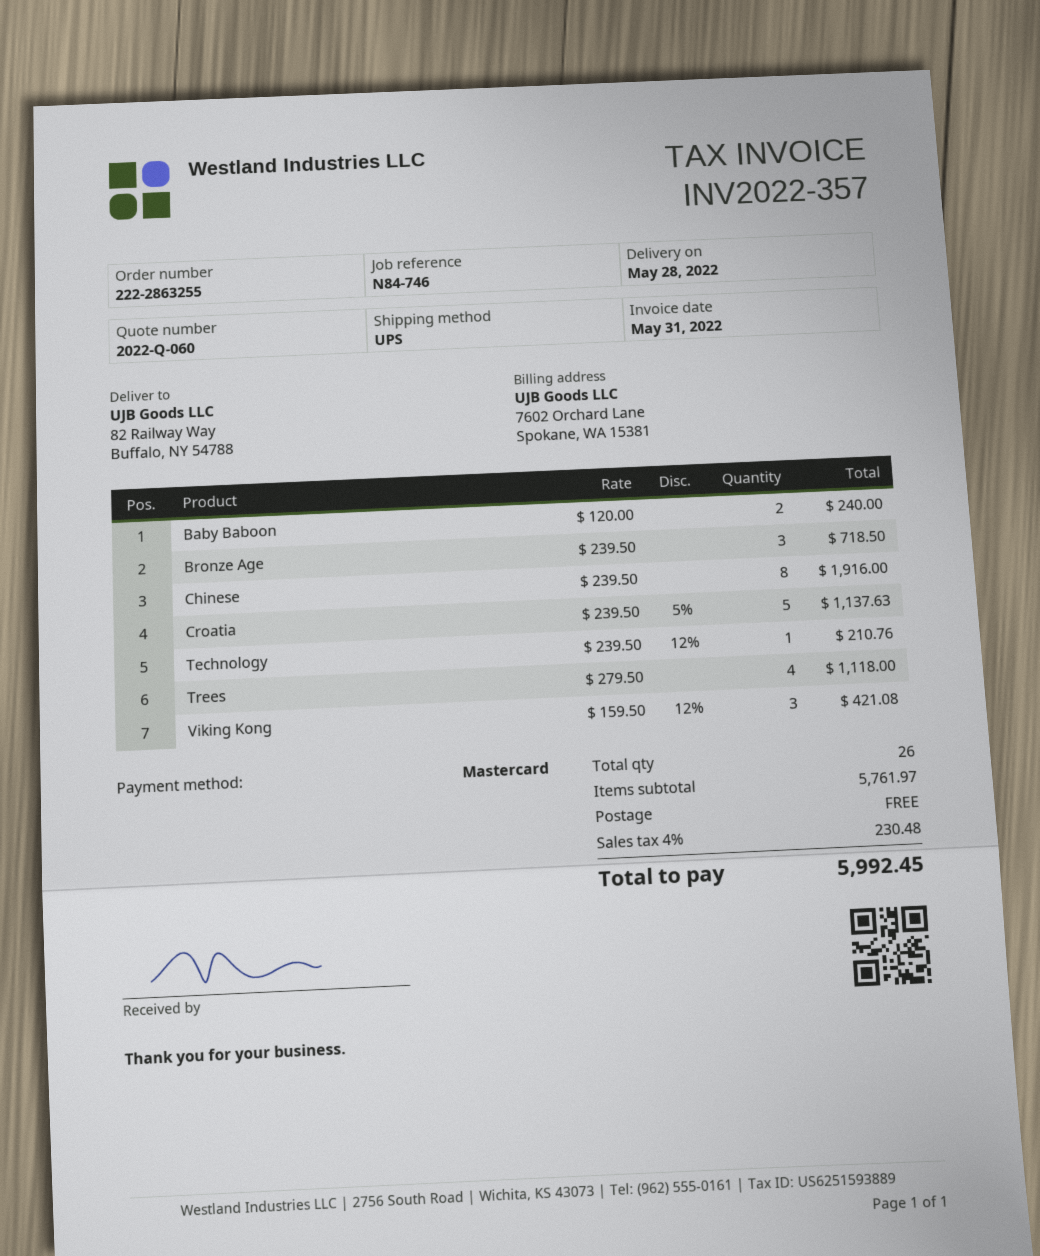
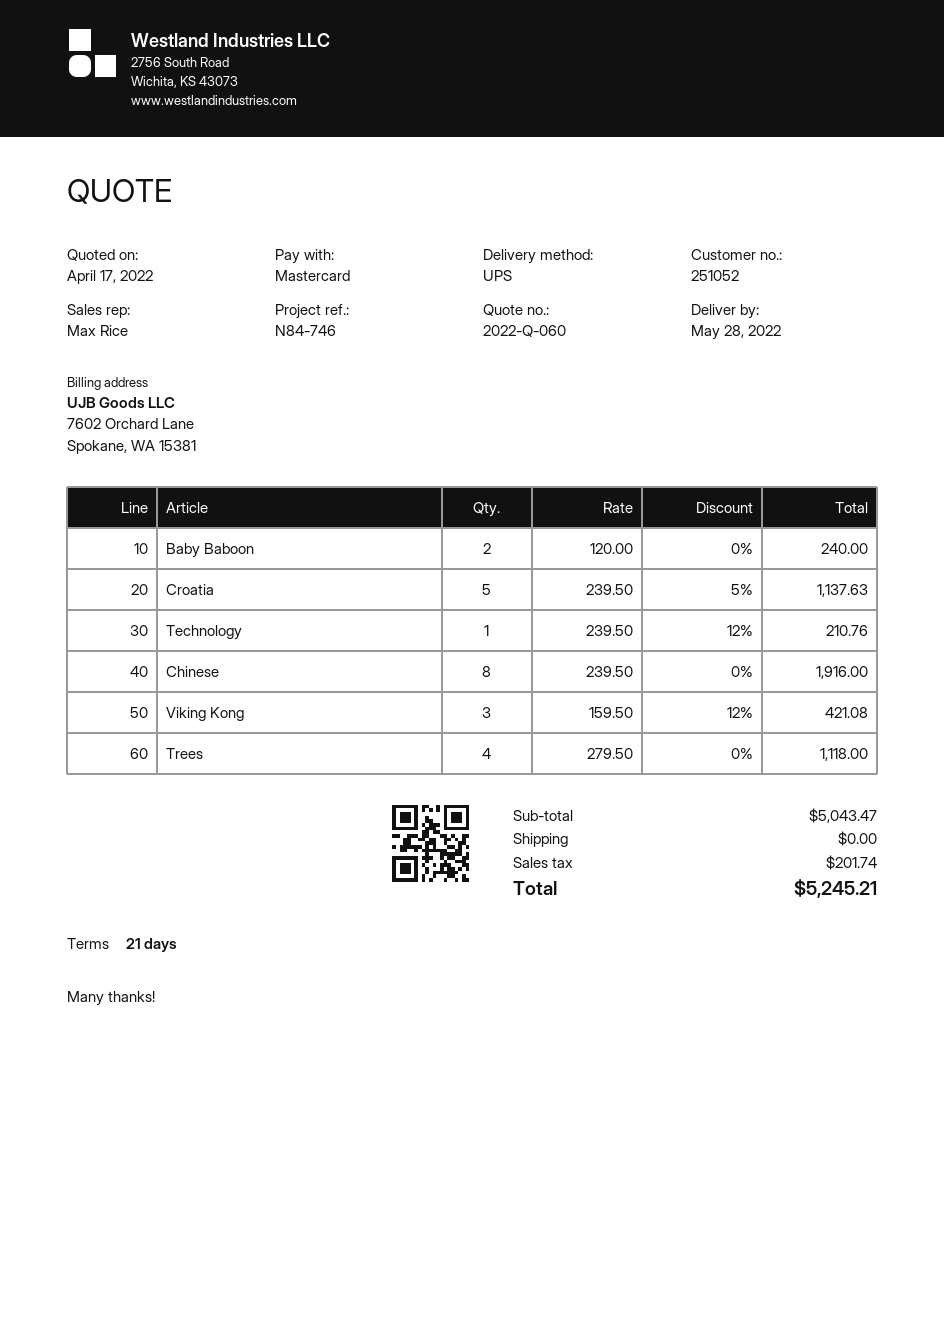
Bronze Age: 3 x 239.50 = 718.50 -> none
subtotal: 5761.97 -> 5043.47
tax: 230.48 -> 201.74
total: 5992.45 -> 5245.21

